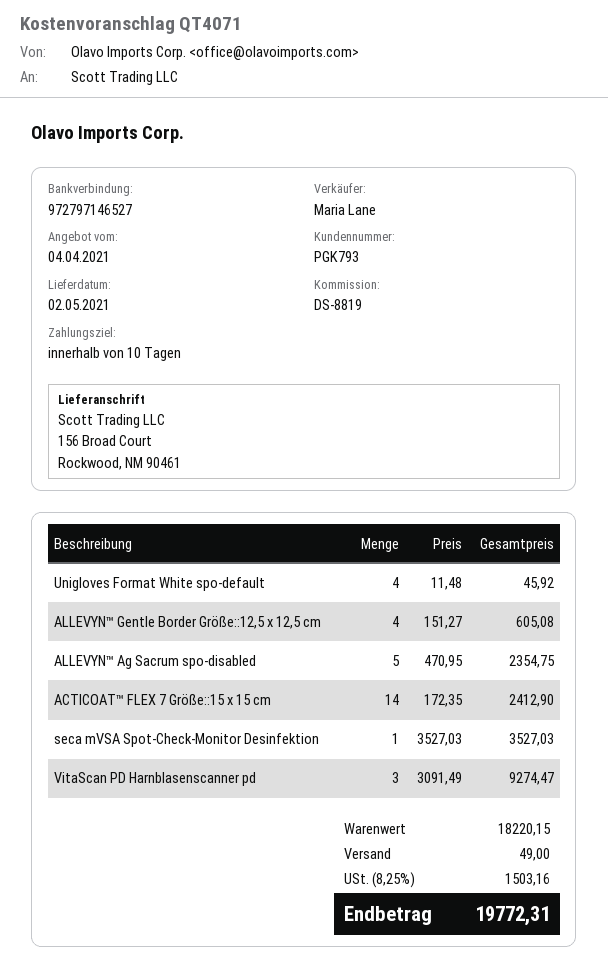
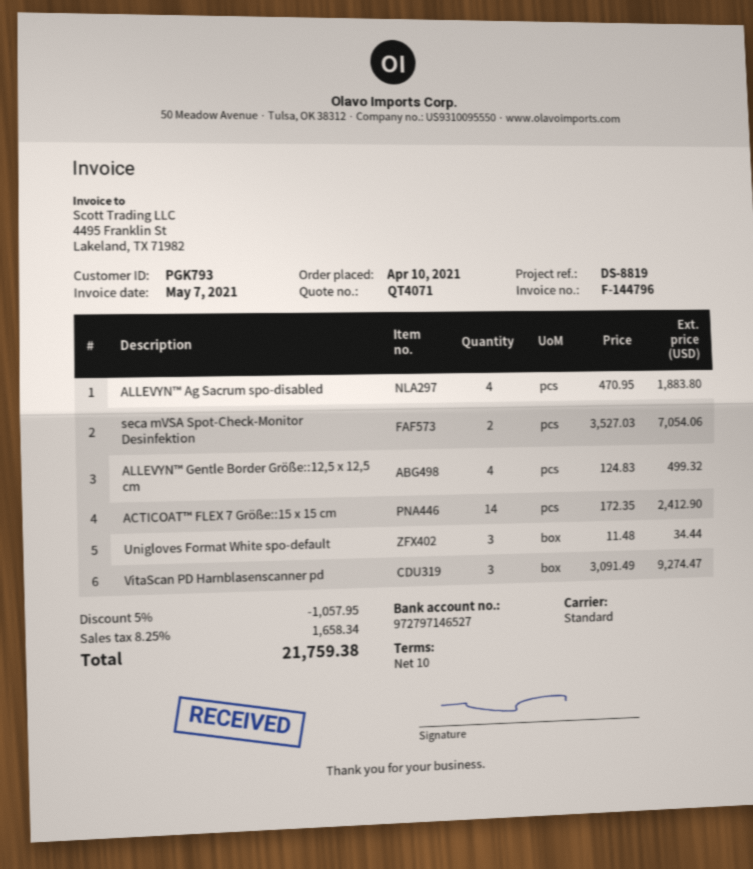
Unigloves Format White spo-default: 4 x 11.48 = 45.92 -> 3 x 11.48 = 34.44
ALLEVYN™ Gentle Border Größe::12,5 x 12,5 cm: 4 x 151.27 = 605.08 -> 4 x 124.83 = 499.32
ALLEVYN™ Ag Sacrum spo-disabled: 5 x 470.95 = 2354.75 -> 4 x 470.95 = 1883.80
seca mVSA Spot-Check-Monitor Desinfektion: 1 x 3527.03 = 3527.03 -> 2 x 3527.03 = 7054.06
discount: none -> 5% = 1057.95
shipping: 49.00 -> none
tax: 8.25% = 1503.16 -> 8.25% = 1658.34
total: 19772.31 -> 21759.38

